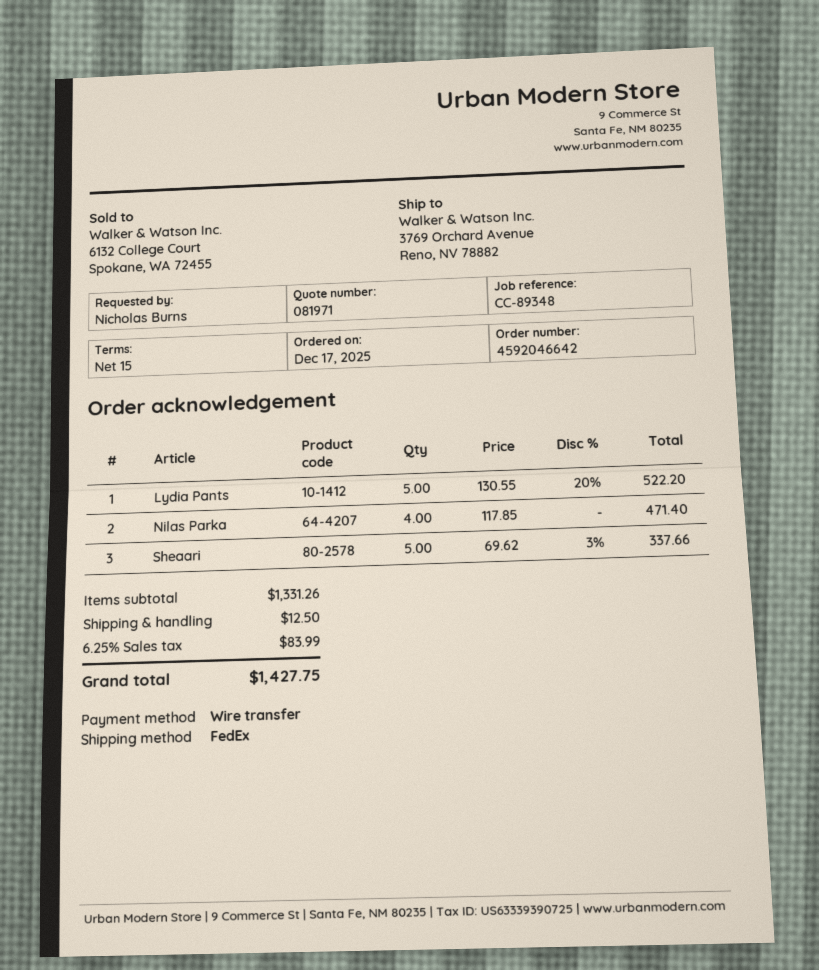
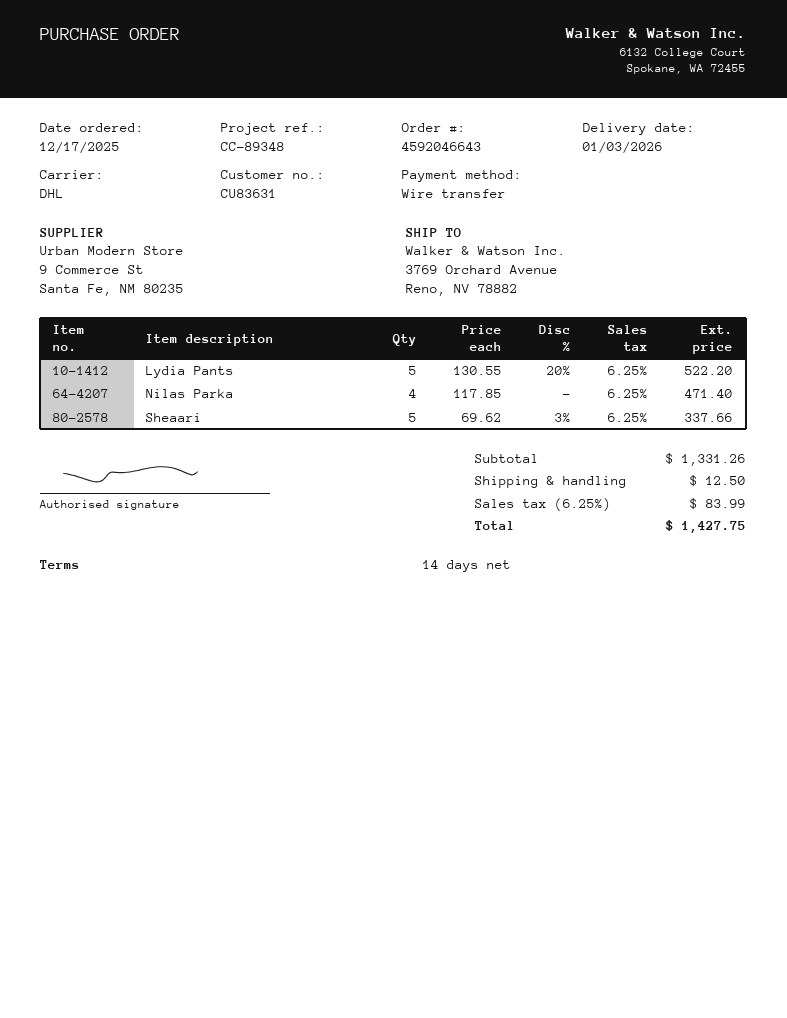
order number: 4592046642 -> 4592046643
payment terms: 15 days -> 14 days
shipping method: FedEx -> DHL

